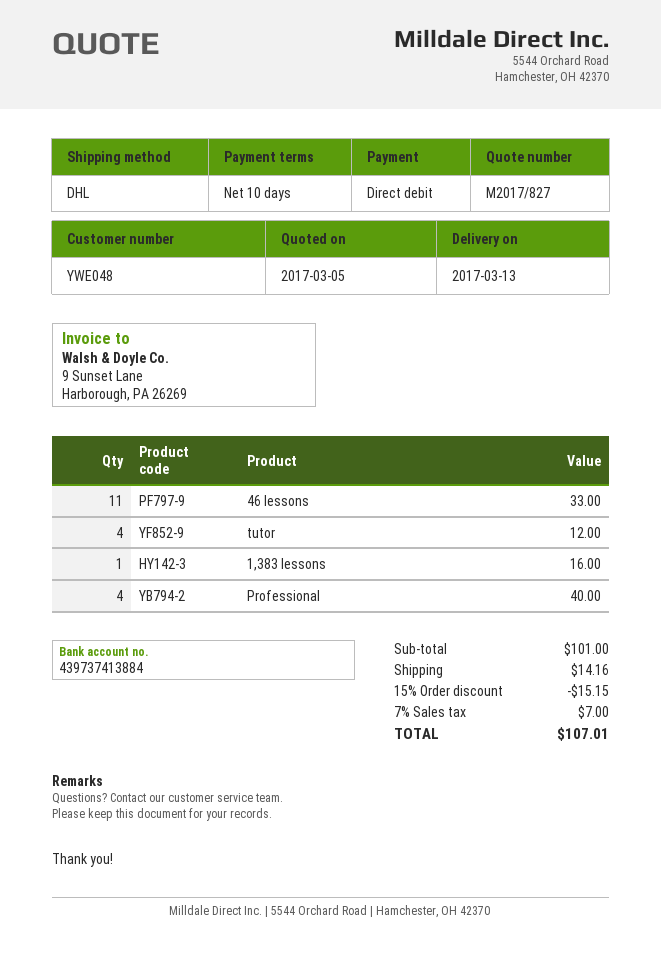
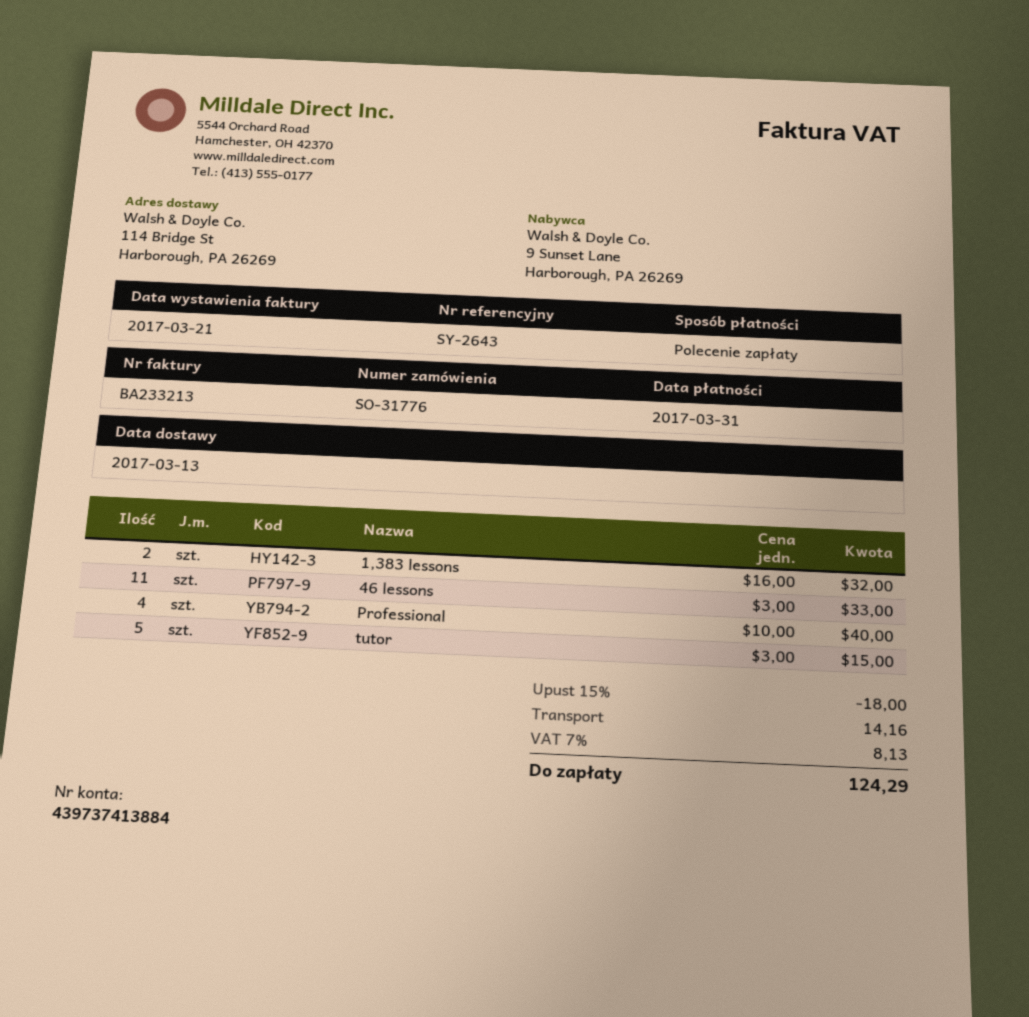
tutor: 4 for 12.00 -> 5 for 15.00
1,383 lessons: 1 for 16.00 -> 2 for 32.00
discount: 15% = 15.15 -> 15% = 18.00
tax: 7% = 7.00 -> 7% = 8.13
total: 107.01 -> 124.29

